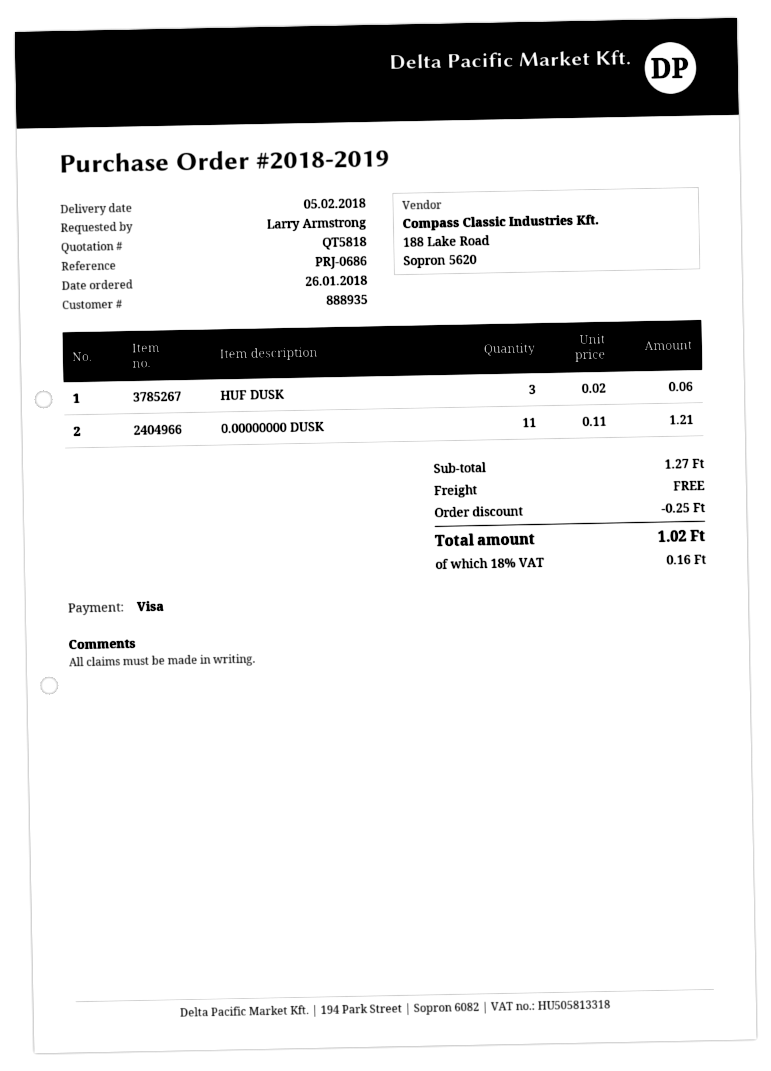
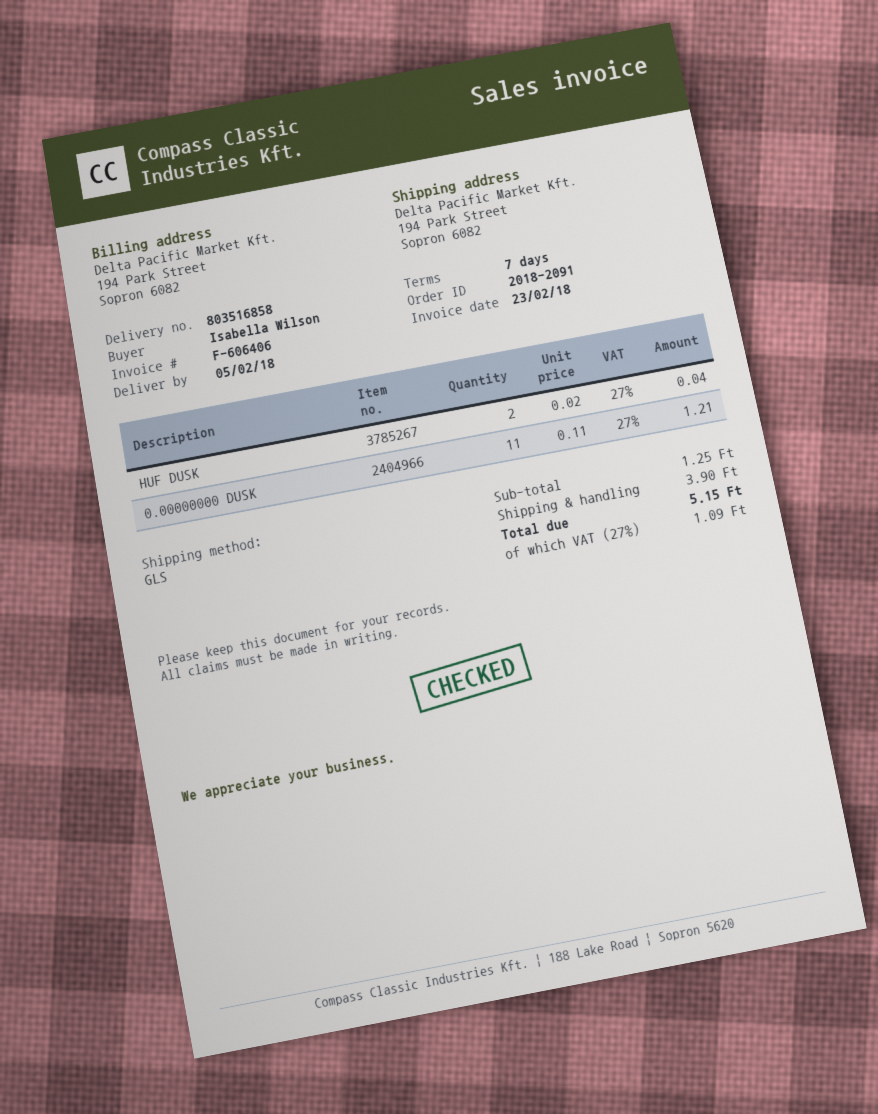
order number: 2018-2019 -> 2018-2091
ordered by: Larry Armstrong -> Isabella Wilson
HUF DUSK: 3 x 0.02 = 0.06 -> 2 x 0.02 = 0.04
subtotal: 1.27 -> 1.25
discount: 0.25 -> none
shipping: 0.00 -> 3.90
tax: 18% = 0.16 -> 27% = 1.09
total: 1.02 -> 5.15

